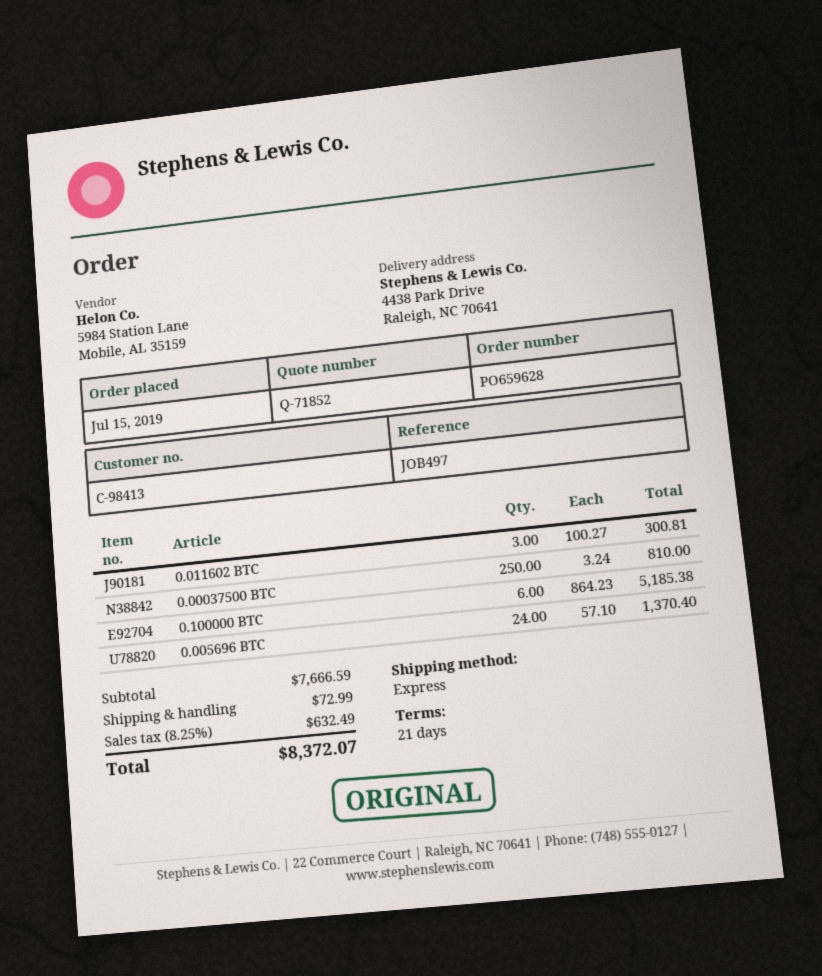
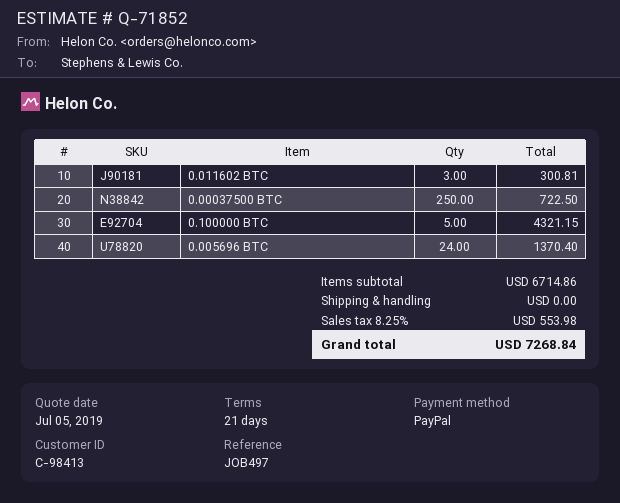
0.00037500 BTC: 250 for 810.00 -> 250 for 722.50
0.100000 BTC: 6 for 5185.38 -> 5 for 4321.15
subtotal: 7666.59 -> 6714.86
shipping: 72.99 -> 0.00
tax: 8.25% = 632.49 -> 8.25% = 553.98
total: 8372.07 -> 7268.84

